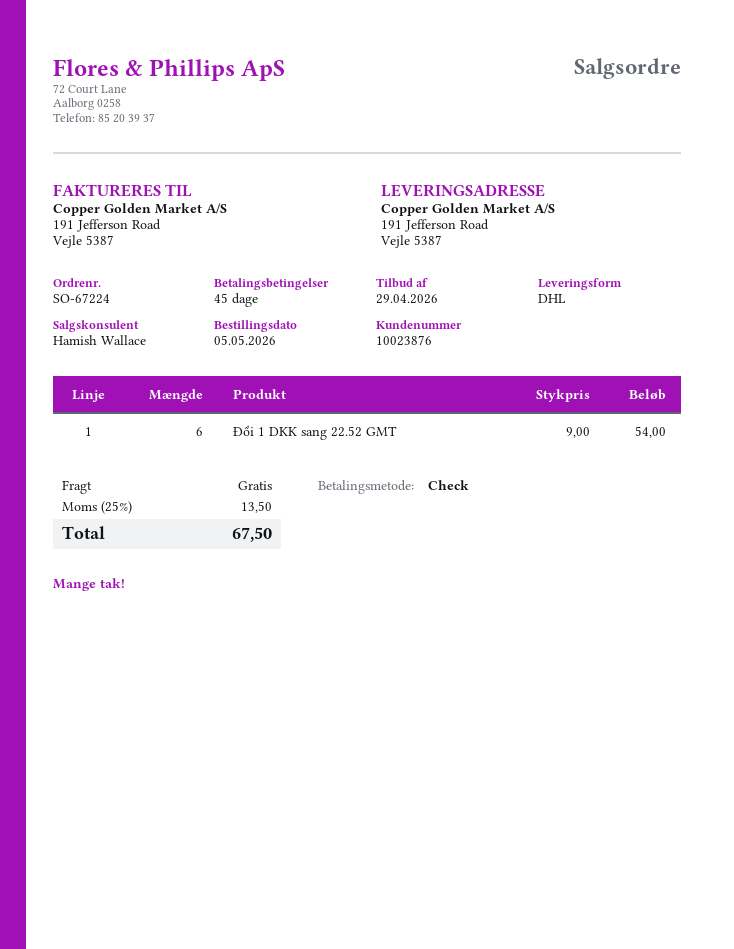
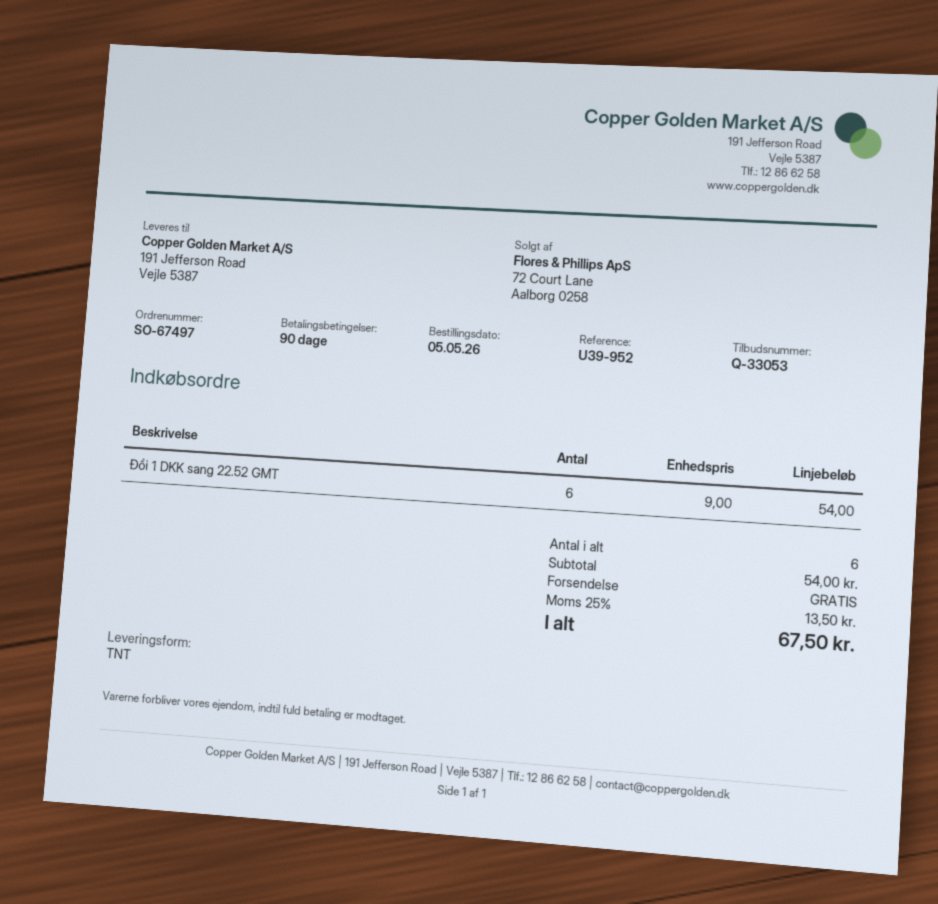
order number: SO-67224 -> SO-67497
payment terms: 45 days -> 90 days
shipping method: DHL -> TNT

